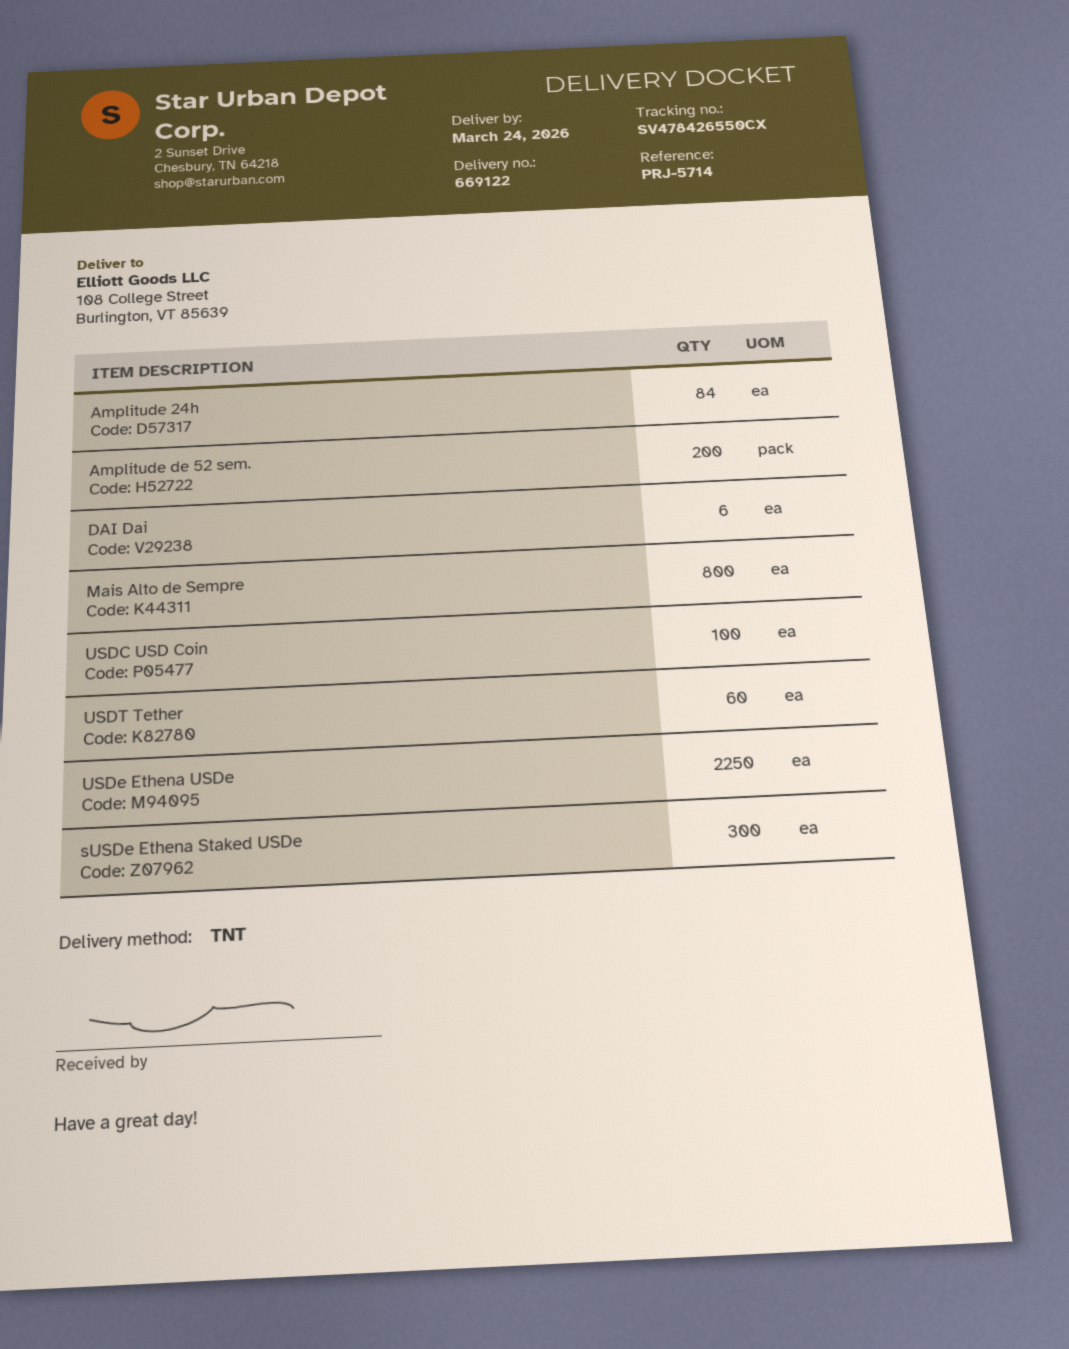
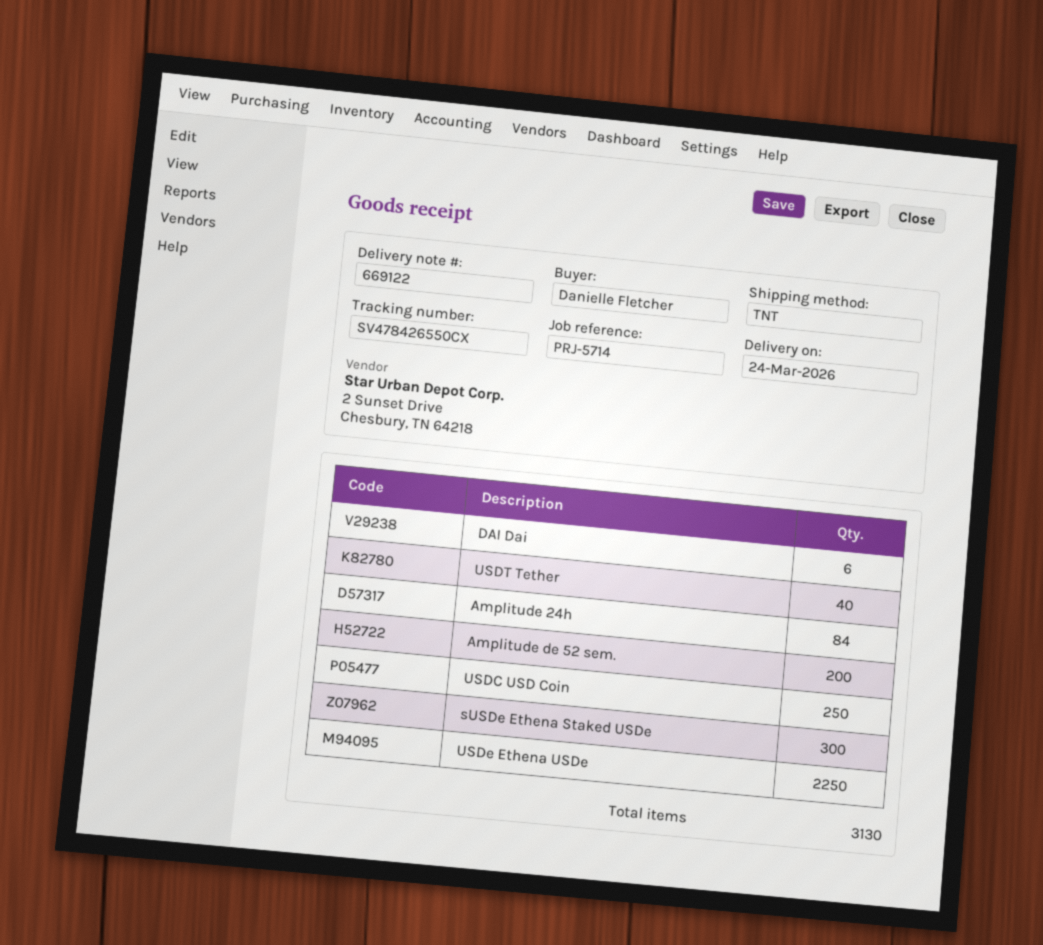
Mais Alto de Sempre: 800 -> none
USDC USD Coin: 100 -> 250
USDT Tether: 60 -> 40

